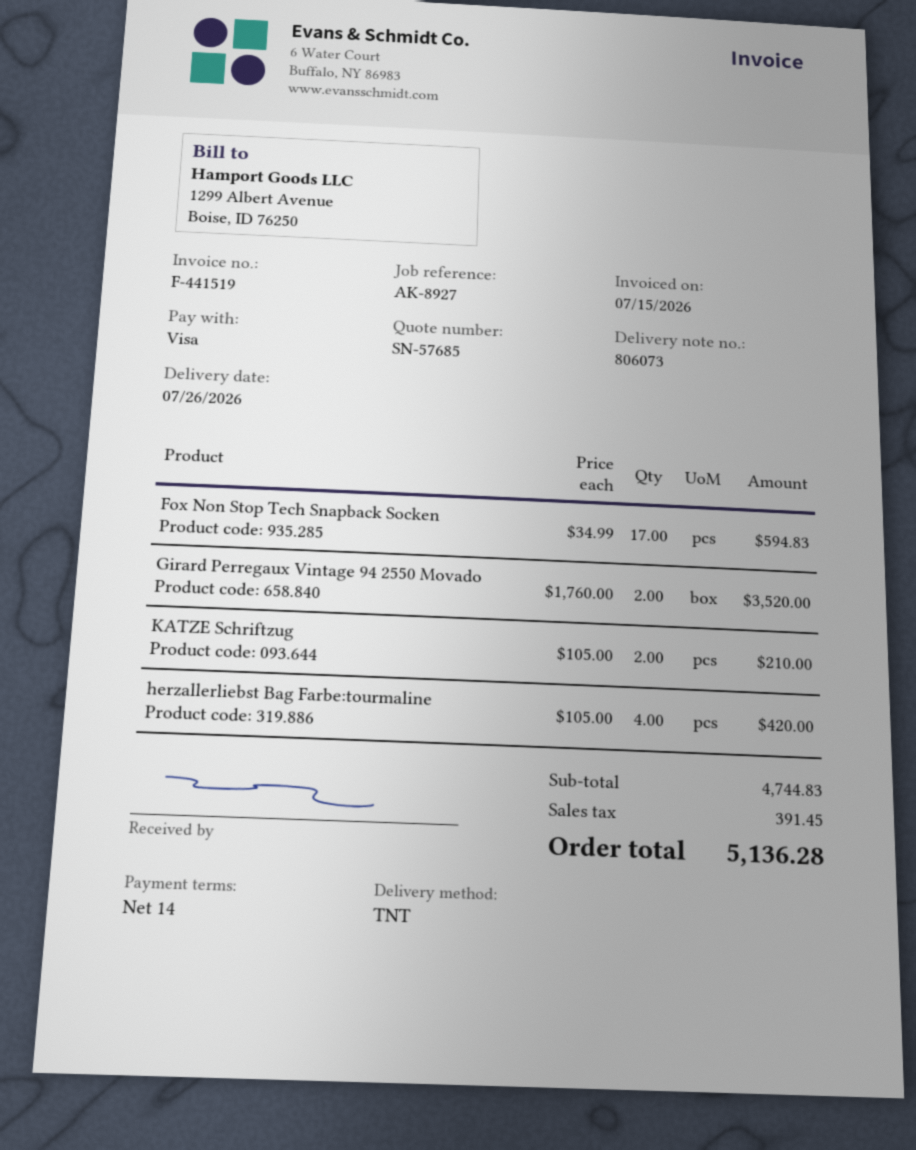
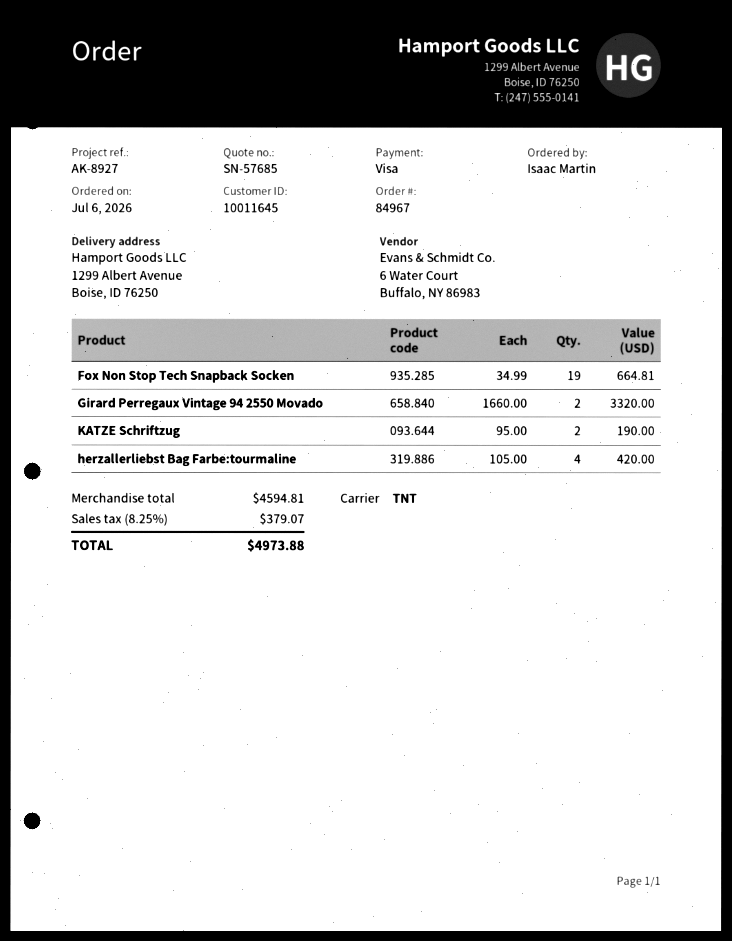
Fox Non Stop Tech Snapback Socken: 17 x 34.99 = 594.83 -> 19 x 34.99 = 664.81
Girard Perregaux Vintage 94 2550 Movado: 2 x 1760.00 = 3520.00 -> 2 x 1660.00 = 3320.00
KATZE Schriftzug: 2 x 105.00 = 210.00 -> 2 x 95.00 = 190.00
subtotal: 4744.83 -> 4594.81
tax: 391.45 -> 379.07
total: 5136.28 -> 4973.88

